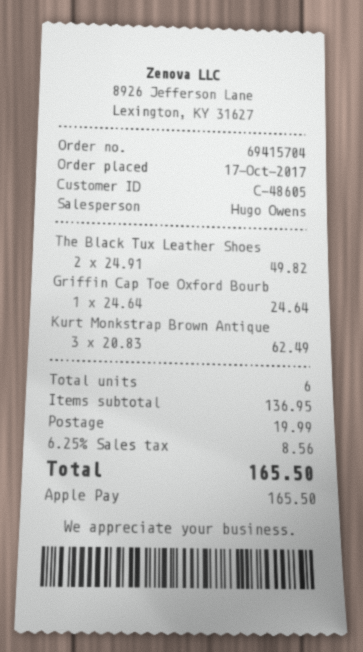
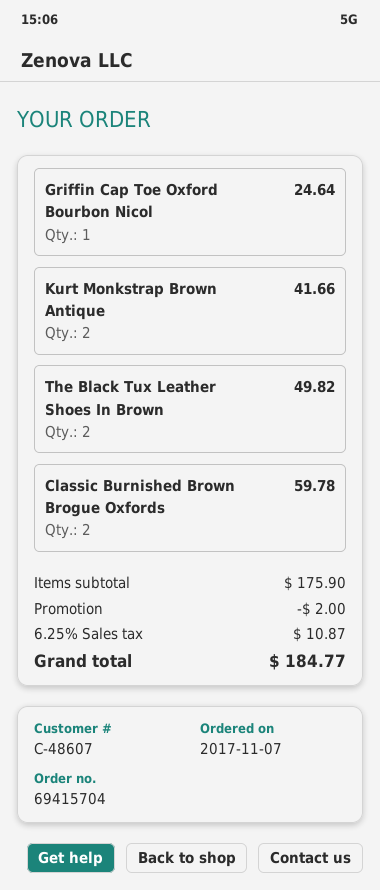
order date: 2017-10-17 -> 2017-11-07
customer number: C-48605 -> C-48607
Kurt Monkstrap Brown Antique: 3 for 62.49 -> 2 for 41.66
Classic Burnished Brown Brogue Oxfords: none -> 2 for 59.78
subtotal: 136.95 -> 175.90
discount: none -> 2.00
shipping: 19.99 -> none
tax: 6.25% = 8.56 -> 6.25% = 10.87
total: 165.50 -> 184.77

